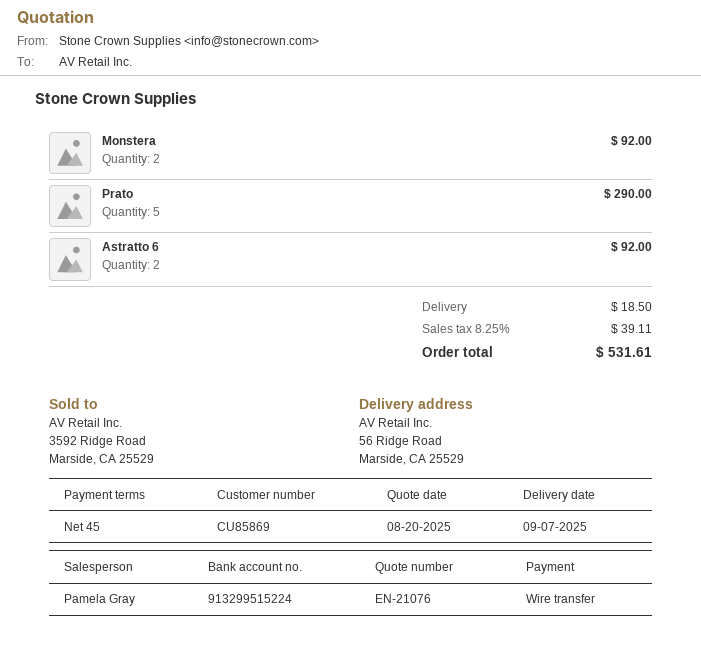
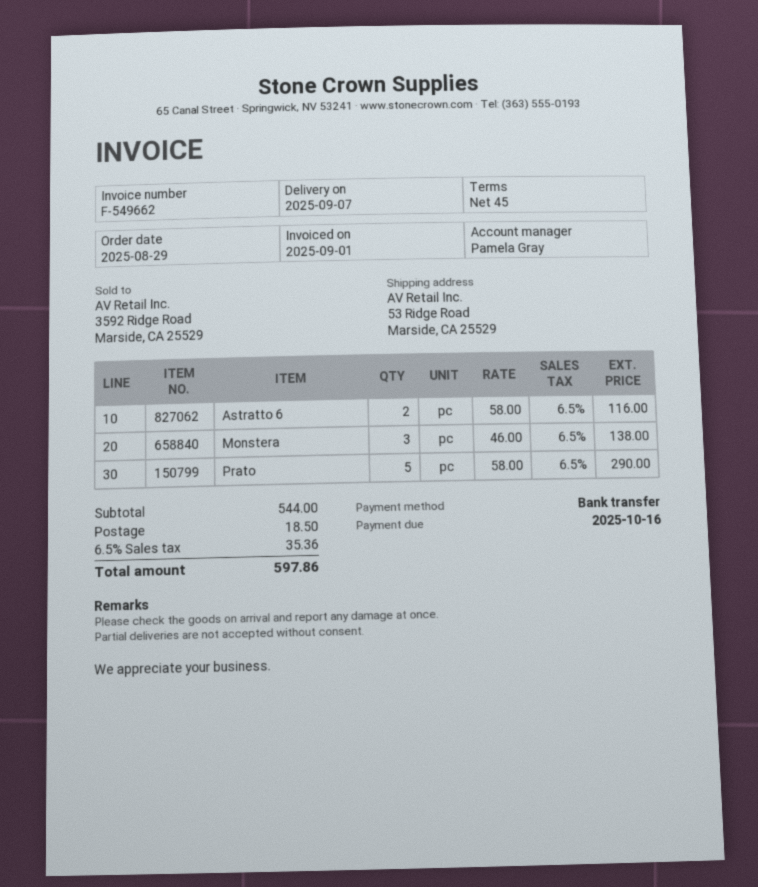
ship to: 56 Ridge Road, Marside, CA 25529 -> 53 Ridge Road, Marside, CA 25529
Monstera: 2 for 92.00 -> 3 for 138.00
Astratto 6: 2 for 92.00 -> 2 for 116.00
tax: 8.25% = 39.11 -> 6.5% = 35.36
total: 531.61 -> 597.86

